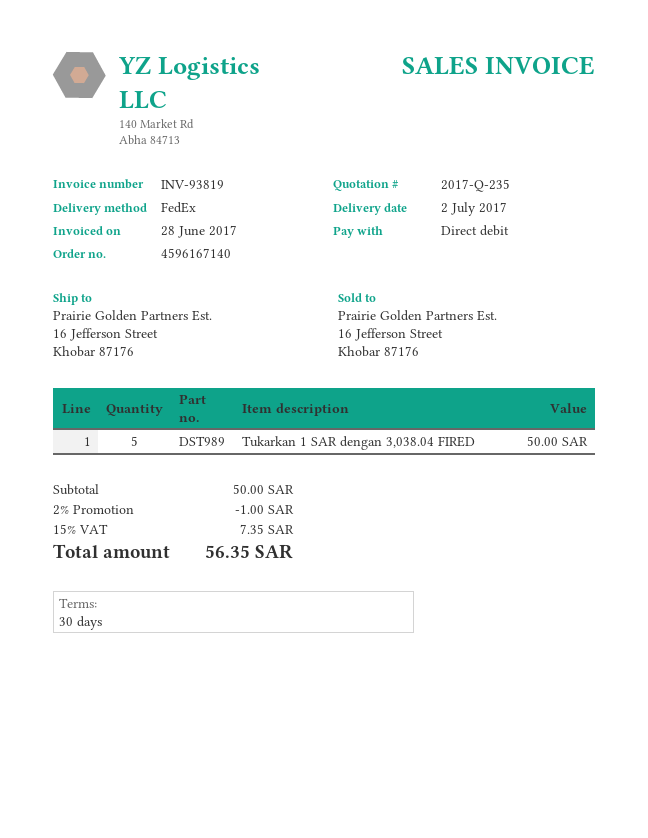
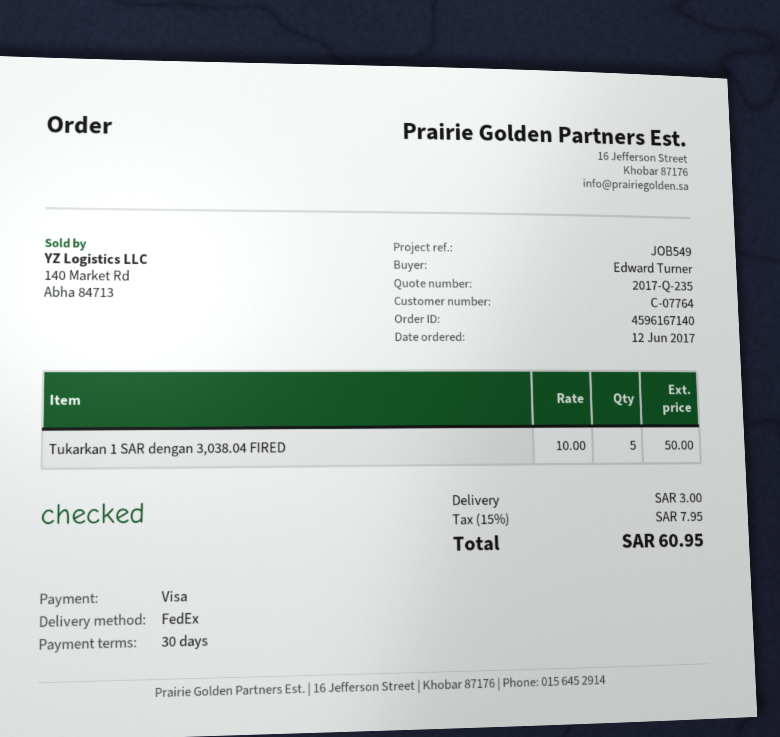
payment method: direct debit -> Visa
discount: 2% = 1.00 -> none
shipping: none -> 3.00
tax: 15% = 7.35 -> 15% = 7.95
total: 56.35 -> 60.95

